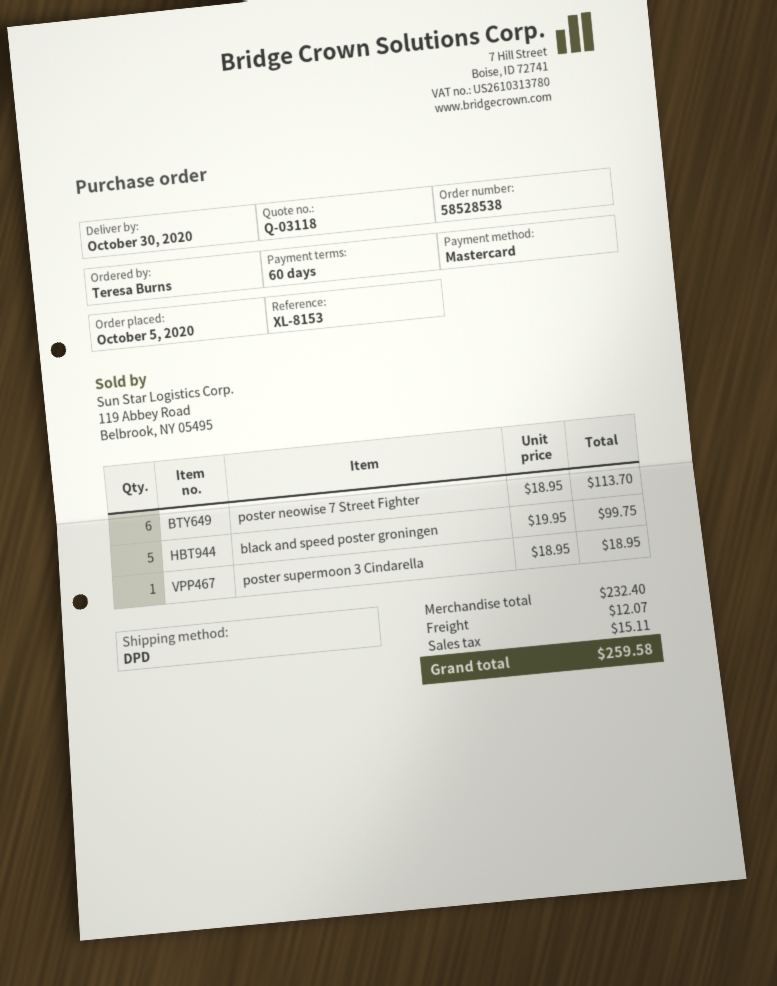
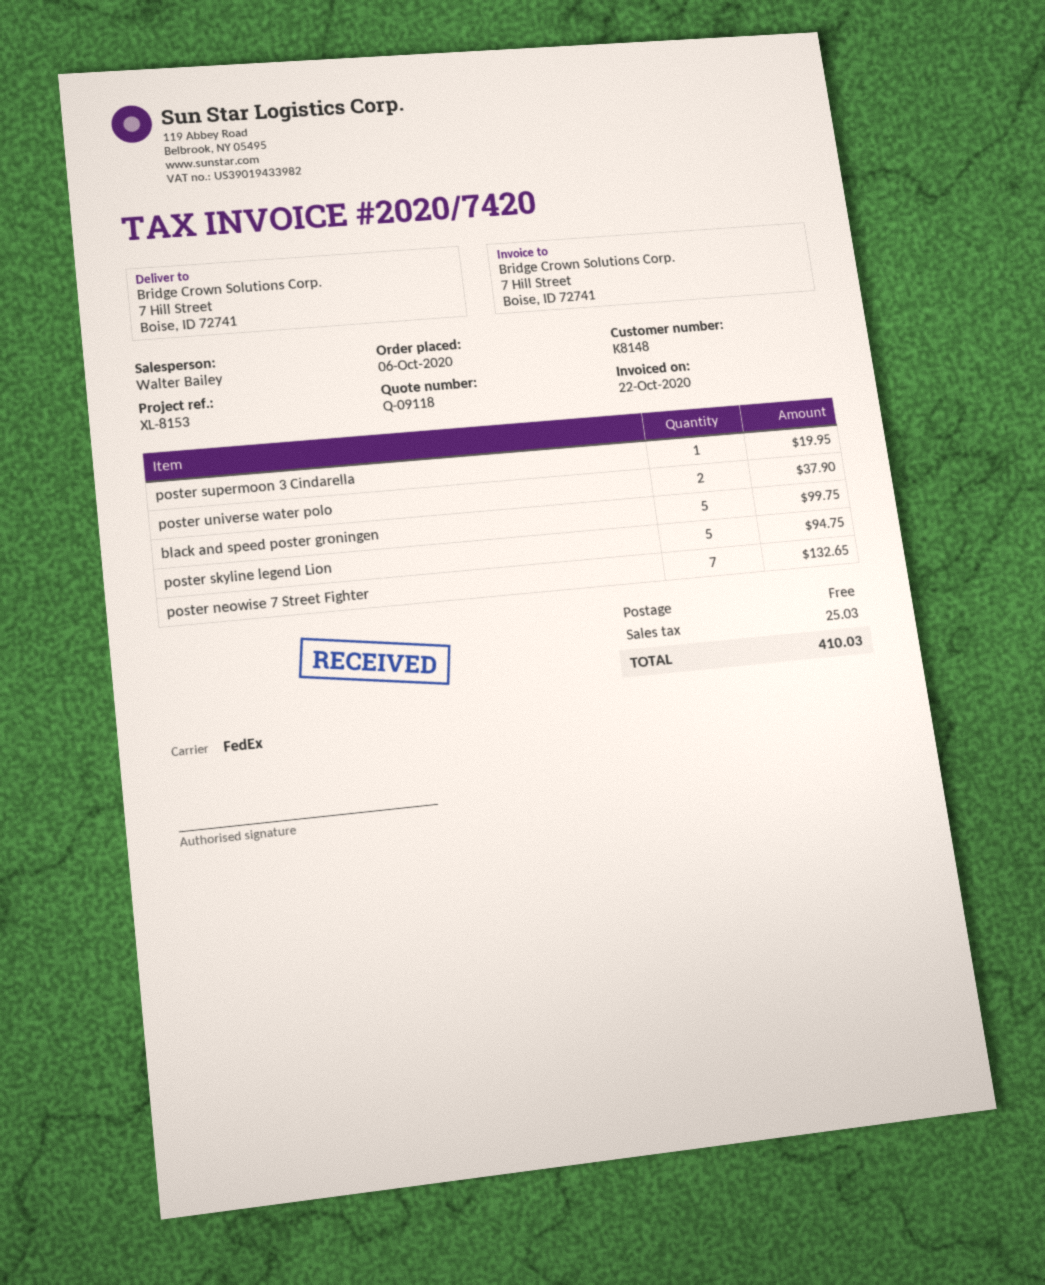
quote number: Q-03118 -> Q-09118
order date: 2020-10-05 -> 2020-10-06
shipping method: DPD -> FedEx
poster neowise 7 Street Fighter: 6 for 113.70 -> 7 for 132.65
poster supermoon 3 Cindarella: 1 for 18.95 -> 1 for 19.95
poster universe water polo: none -> 2 for 37.90
poster skyline legend Lion: none -> 5 for 94.75
shipping: 12.07 -> 0.00
tax: 15.11 -> 25.03
total: 259.58 -> 410.03

